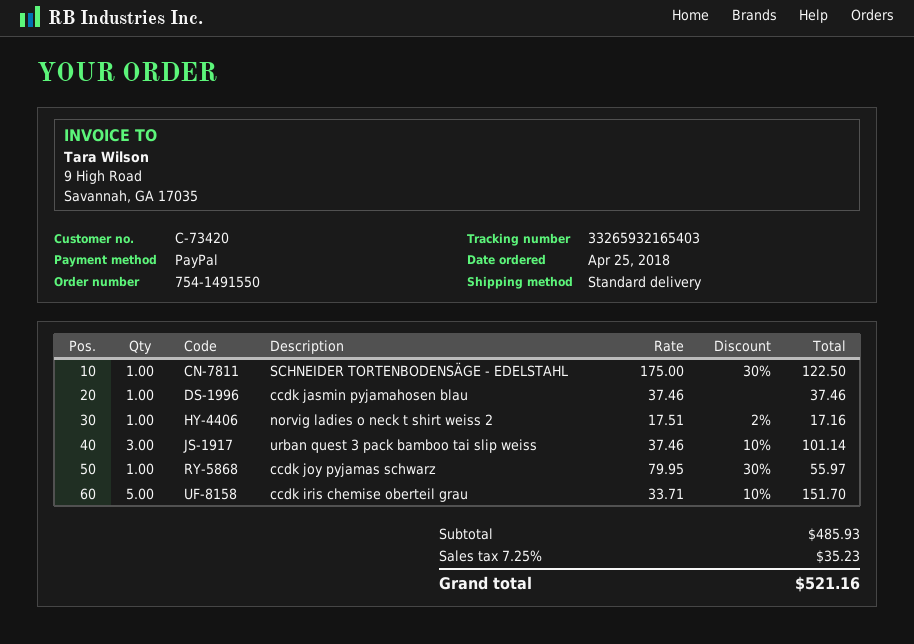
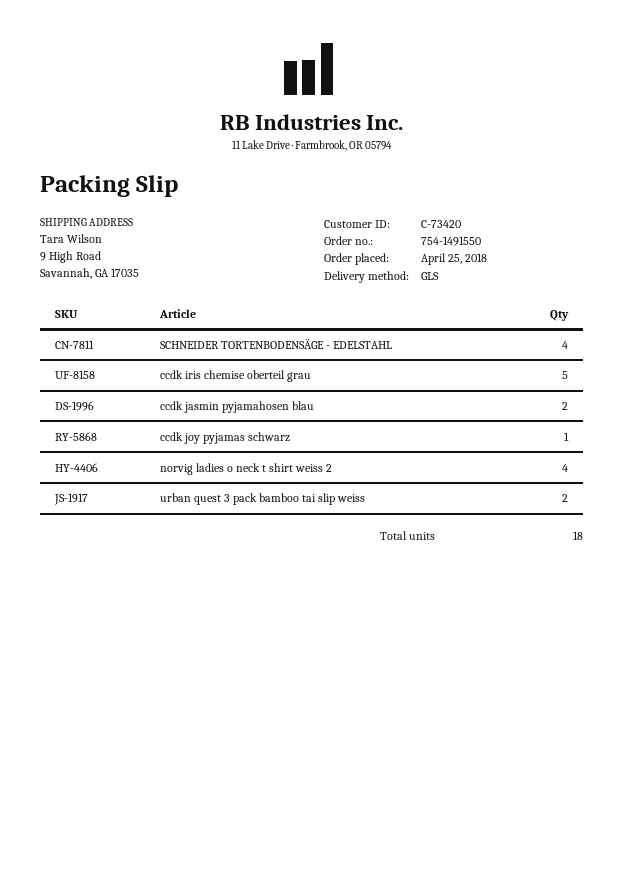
shipping method: standard -> GLS
SCHNEIDER TORTENBODENSÄGE - EDELSTAHL: 1 -> 4
ccdk jasmin pyjamahosen blau: 1 -> 2
norvig ladies o neck t shirt weiss 2: 1 -> 4
urban quest 3 pack bamboo tai slip weiss: 3 -> 2

